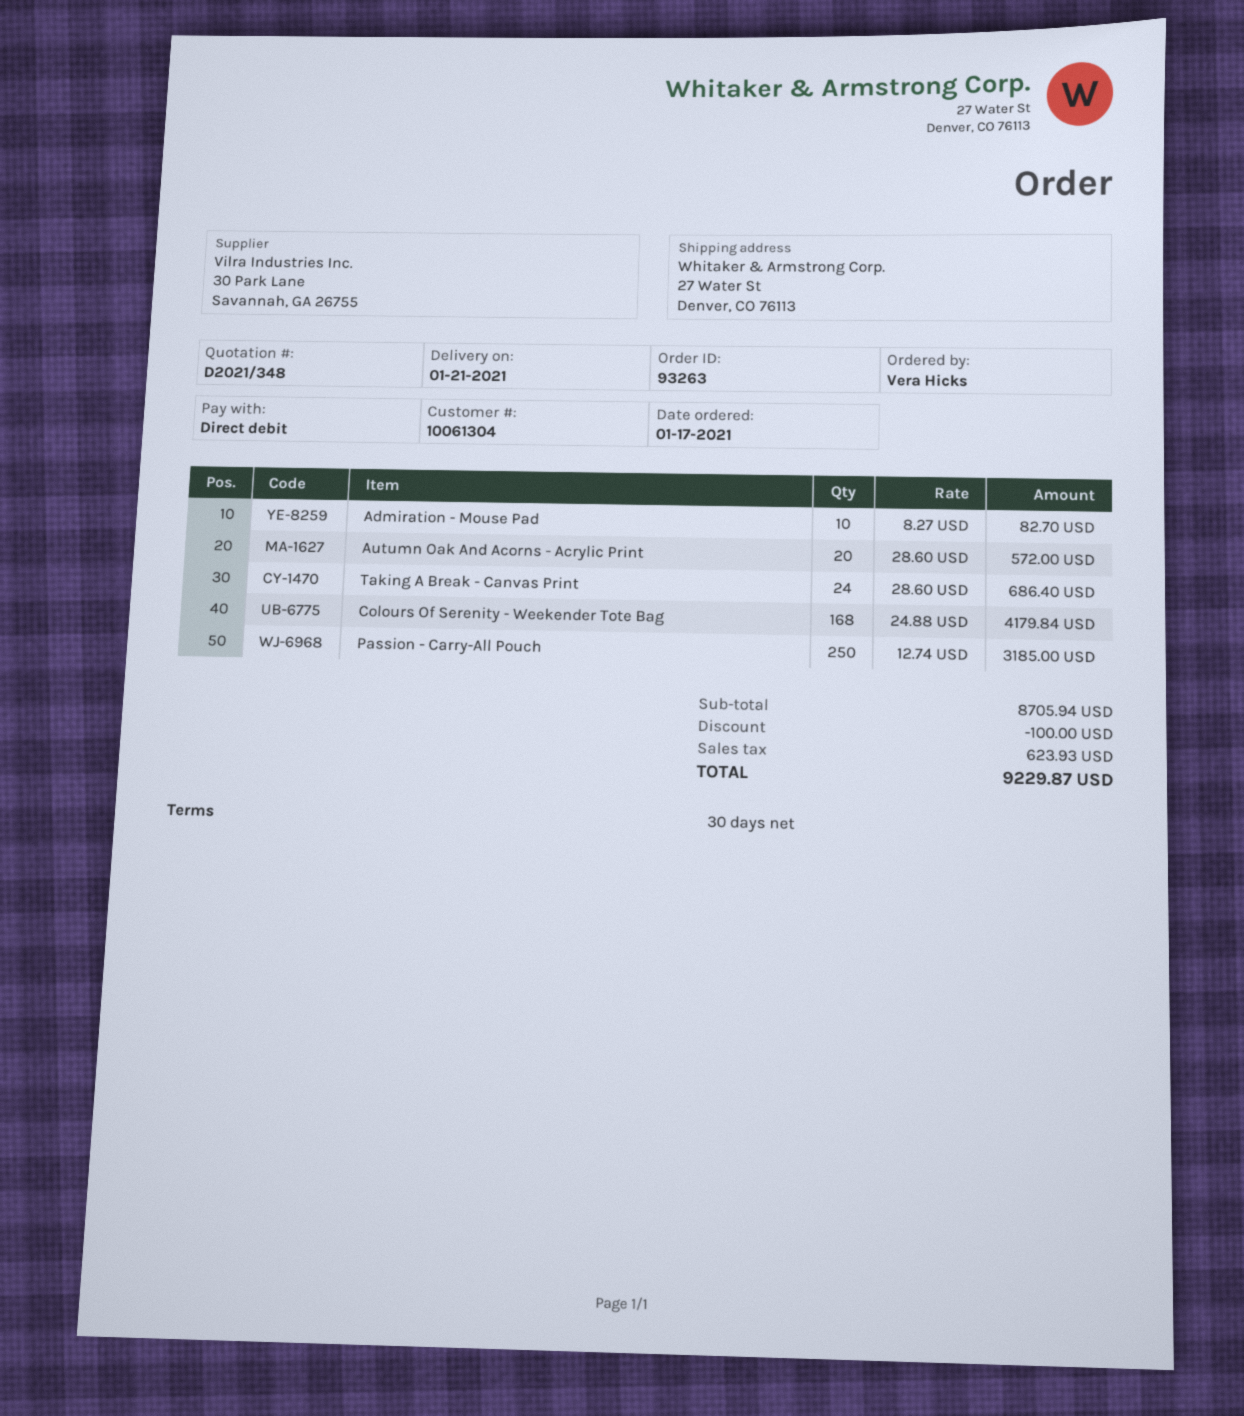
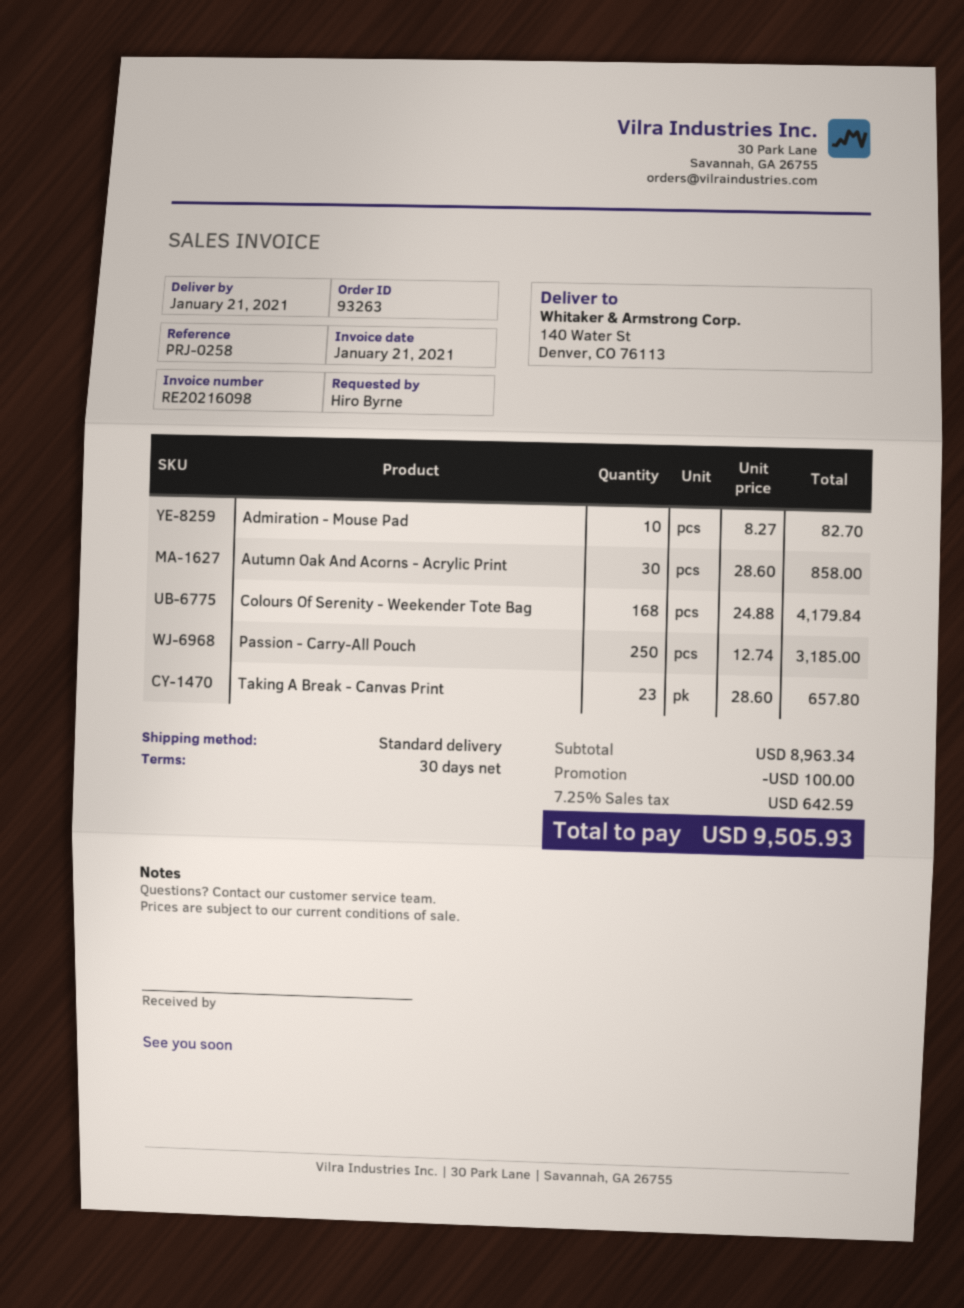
ordered by: Vera Hicks -> Hiro Byrne
ship to: 27 Water St, Denver, CO 76113 -> 140 Water St, Denver, CO 76113
Autumn Oak And Acorns - Acrylic Print: 20 x 28.60 = 572.00 -> 30 x 28.60 = 858.00
Taking A Break - Canvas Print: 24 x 28.60 = 686.40 -> 23 x 28.60 = 657.80
subtotal: 8705.94 -> 8963.34
tax: 623.93 -> 642.59
total: 9229.87 -> 9505.93

